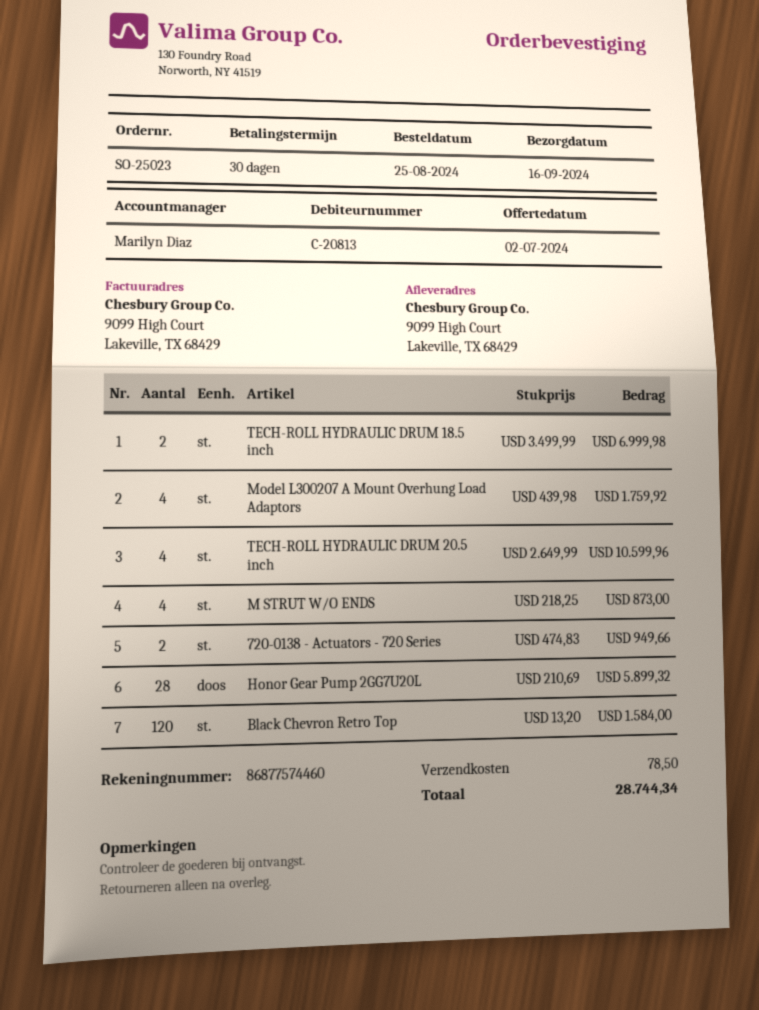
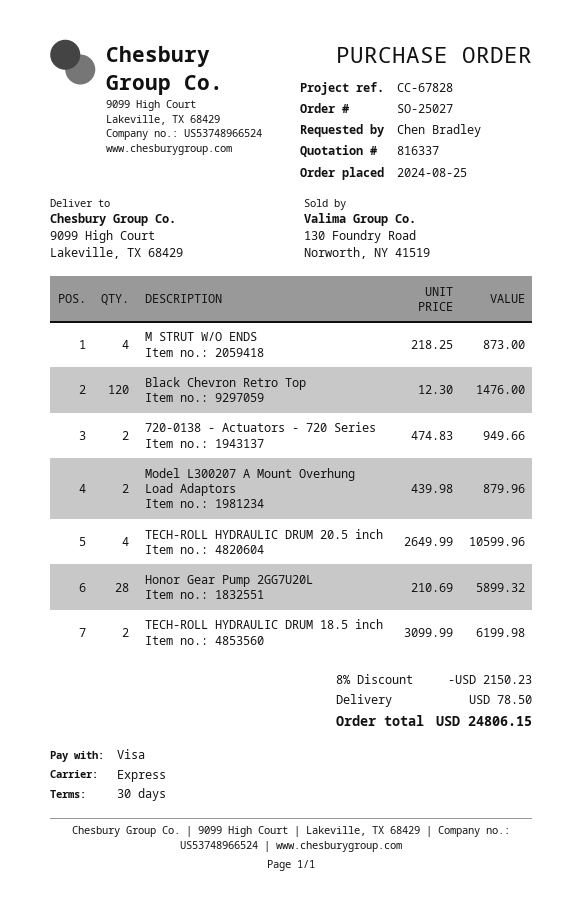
order number: SO-25023 -> SO-25027
TECH-ROLL HYDRAULIC DRUM 18.5 inch: 2 x 3499.99 = 6999.98 -> 2 x 3099.99 = 6199.98
Model L300207 A Mount Overhung Load Adaptors: 4 x 439.98 = 1759.92 -> 2 x 439.98 = 879.96
Black Chevron Retro Top: 120 x 13.20 = 1584.00 -> 120 x 12.30 = 1476.00
discount: none -> 8% = 2150.23
total: 28744.34 -> 24806.15

